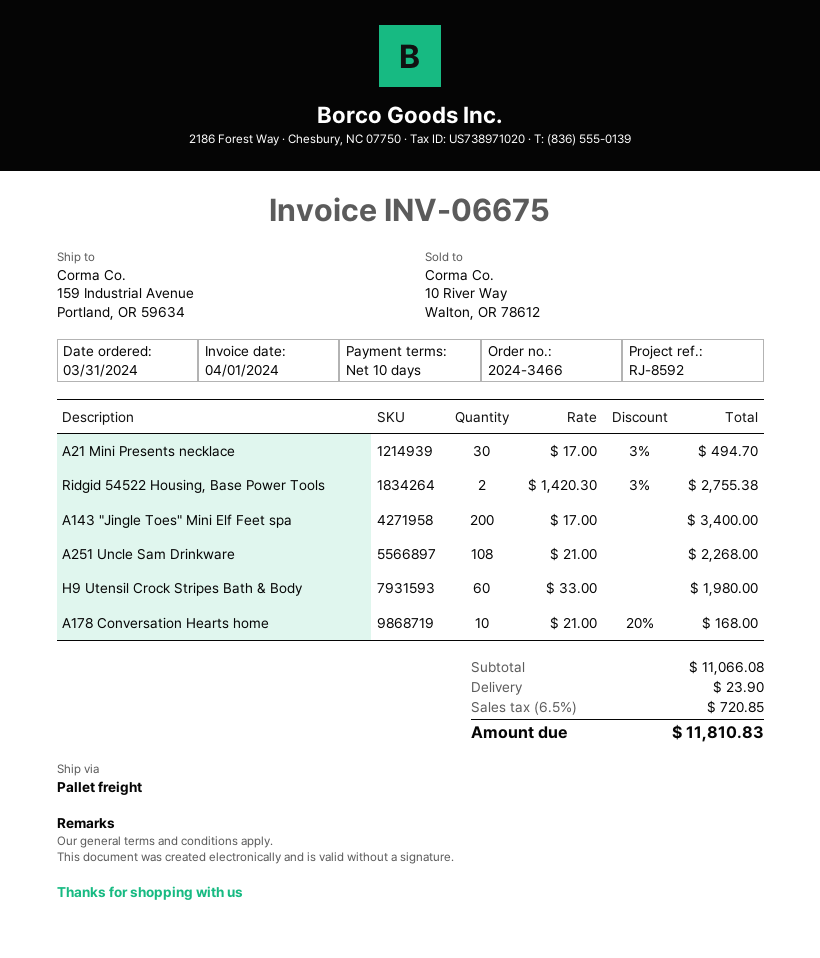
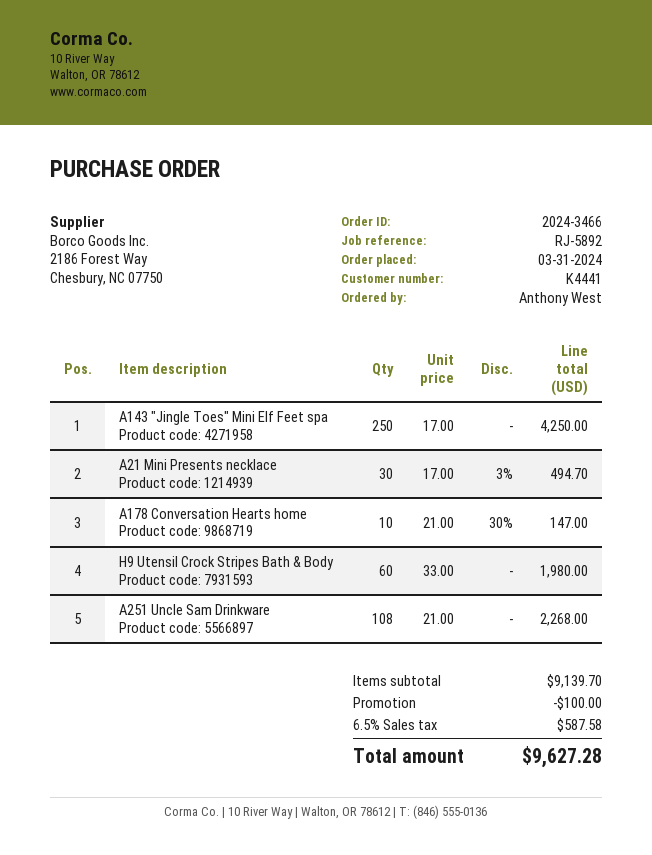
reference: RJ-8592 -> RJ-5892
Ridgid 54522 Housing, Base Power Tools: 2 x 1420.30 - 3% = 2755.38 -> none
A143 "Jingle Toes" Mini Elf Feet spa: 200 x 17.00 = 3400.00 -> 250 x 17.00 = 4250.00
A178 Conversation Hearts home: 10 x 21.00 - 20% = 168.00 -> 10 x 21.00 - 30% = 147.00
subtotal: 11066.08 -> 9139.70
discount: none -> 100.00
shipping: 23.90 -> none
tax: 6.5% = 720.85 -> 6.5% = 587.58
total: 11810.83 -> 9627.28

